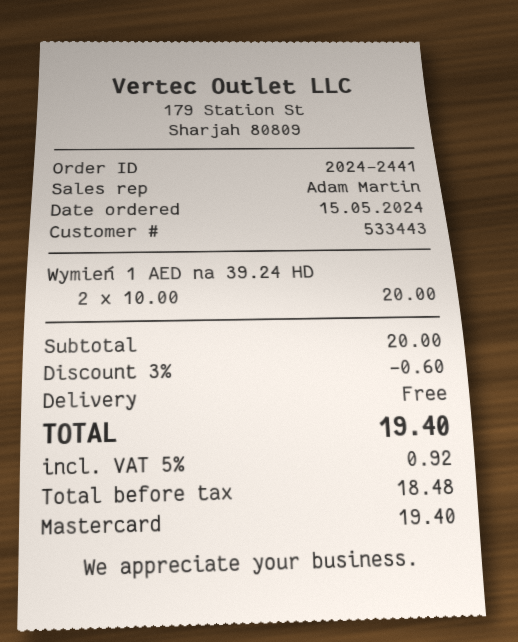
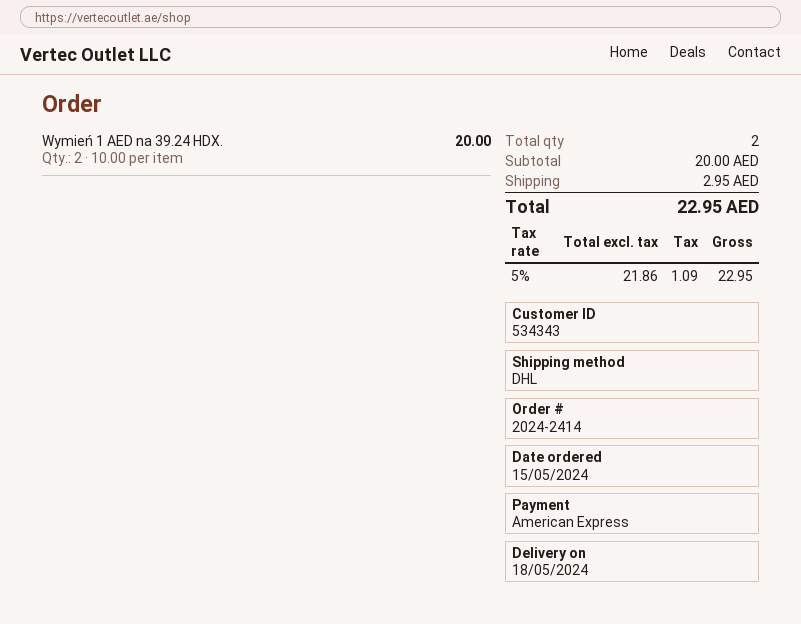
order number: 2024-2441 -> 2024-2414
customer number: 533443 -> 534343
payment method: Mastercard -> American Express
discount: 3% = 0.60 -> none
shipping: 0.00 -> 2.95
net: 18.48 -> 21.86
tax: 5% = 0.92 -> 5% = 1.09
total: 19.40 -> 22.95

